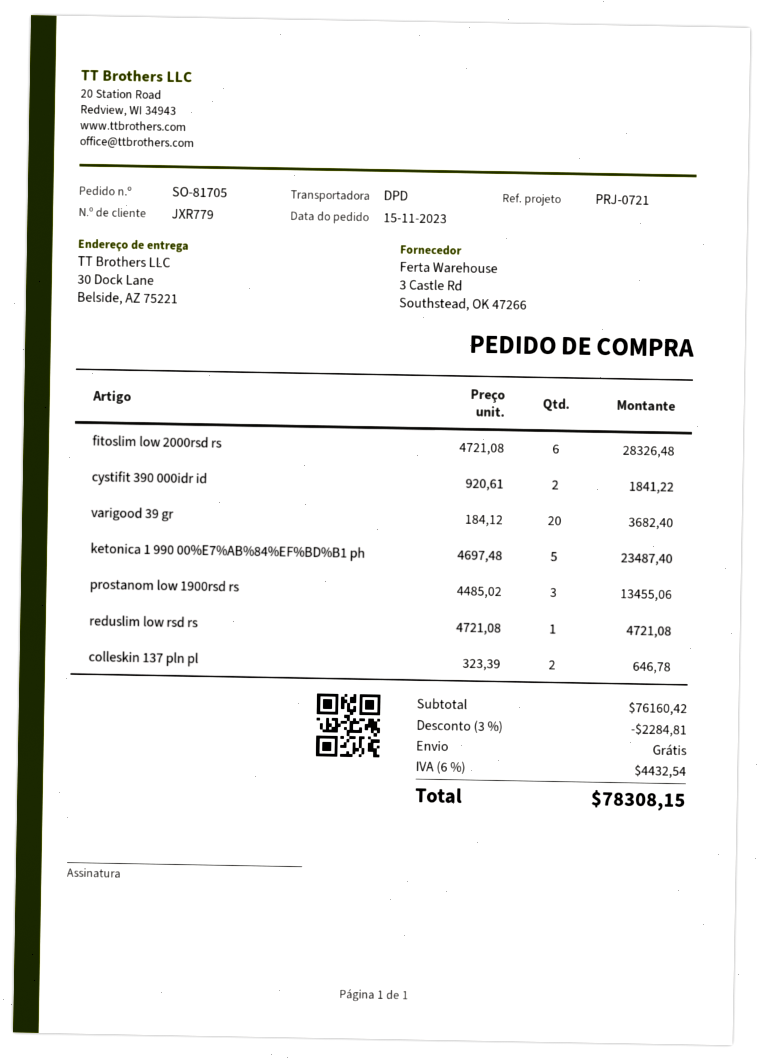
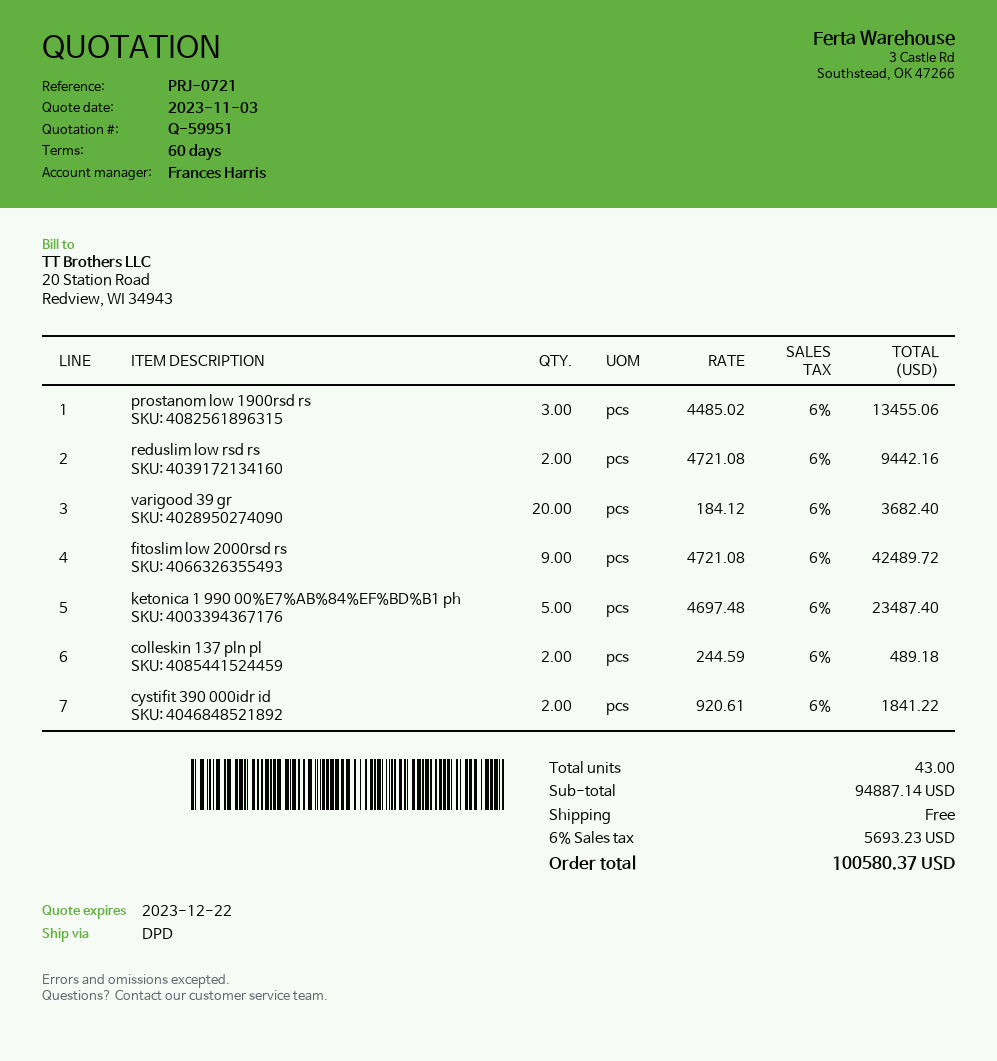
fitoslim low 2000rsd rs: 6 x 4721.08 = 28326.48 -> 9 x 4721.08 = 42489.72
reduslim low rsd rs: 1 x 4721.08 = 4721.08 -> 2 x 4721.08 = 9442.16
colleskin 137 pln pl: 2 x 323.39 = 646.78 -> 2 x 244.59 = 489.18
subtotal: 76160.42 -> 94887.14
discount: 3% = 2284.81 -> none
tax: 6% = 4432.54 -> 6% = 5693.23
total: 78308.15 -> 100580.37

